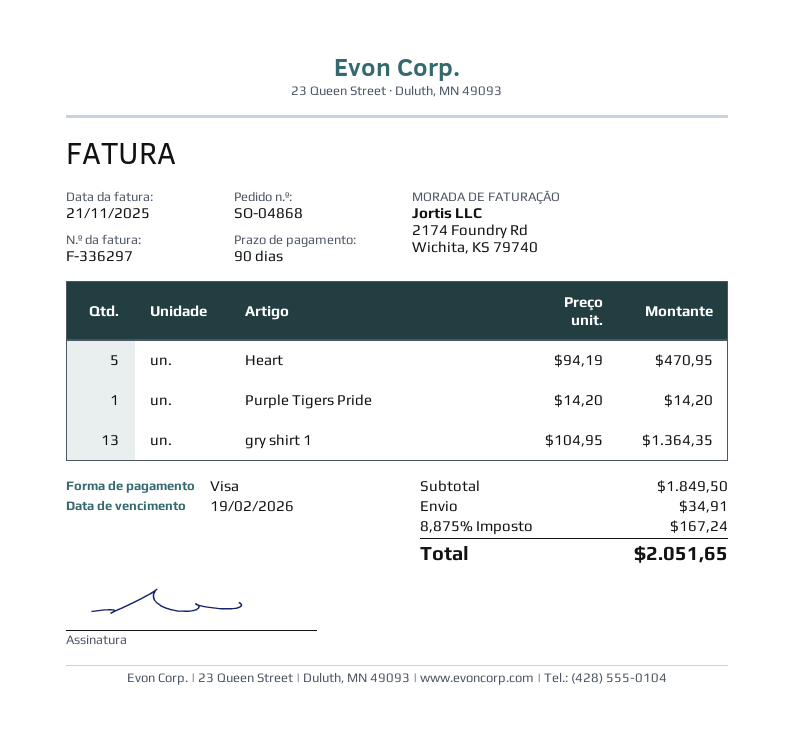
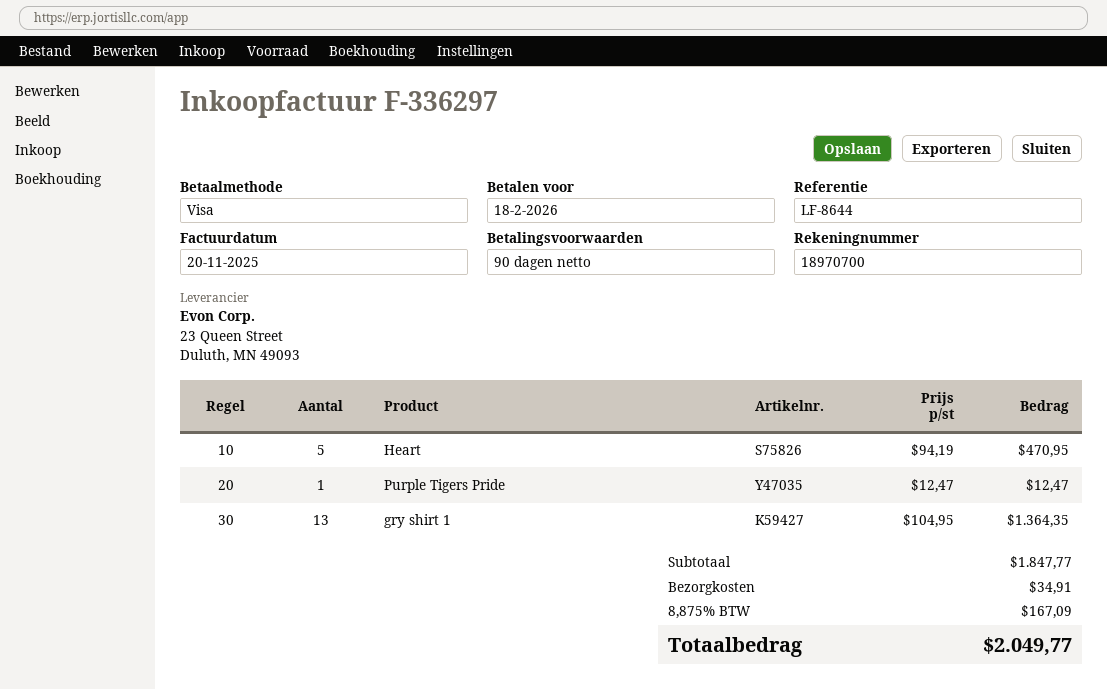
invoice date: 2025-11-21 -> 2025-11-20
due date: 2026-02-19 -> 2026-02-18
Purple Tigers Pride: 1 x 14.20 = 14.20 -> 1 x 12.47 = 12.47
subtotal: 1849.50 -> 1847.77
tax: 8.875% = 167.24 -> 8.875% = 167.09
total: 2051.65 -> 2049.77

